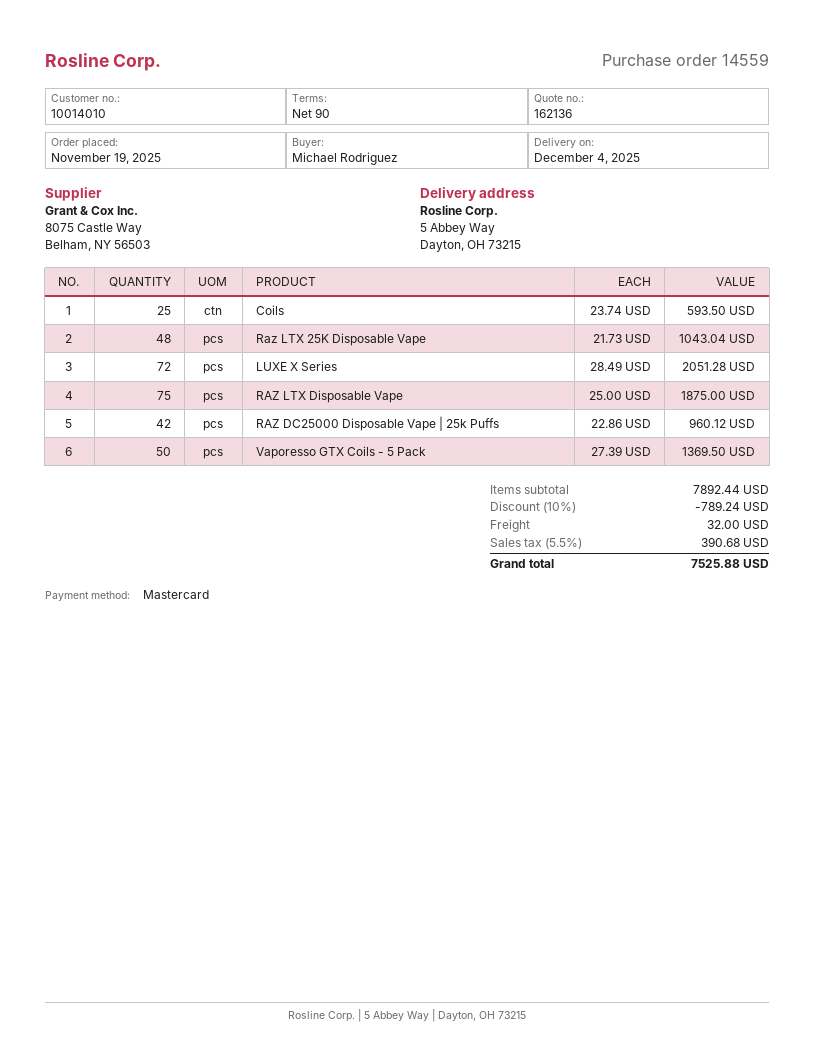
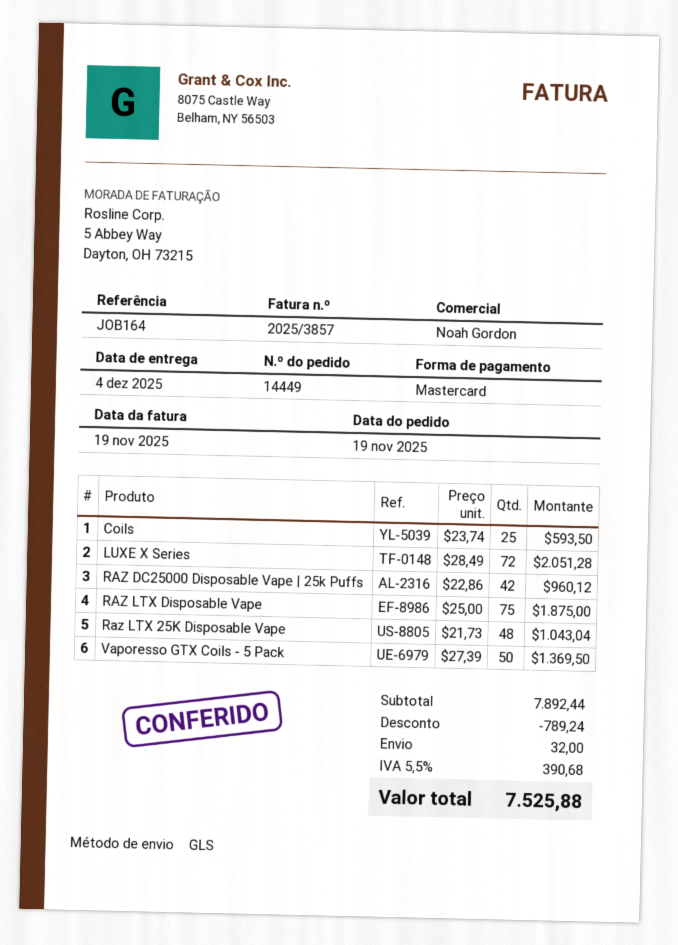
order number: 14559 -> 14449

